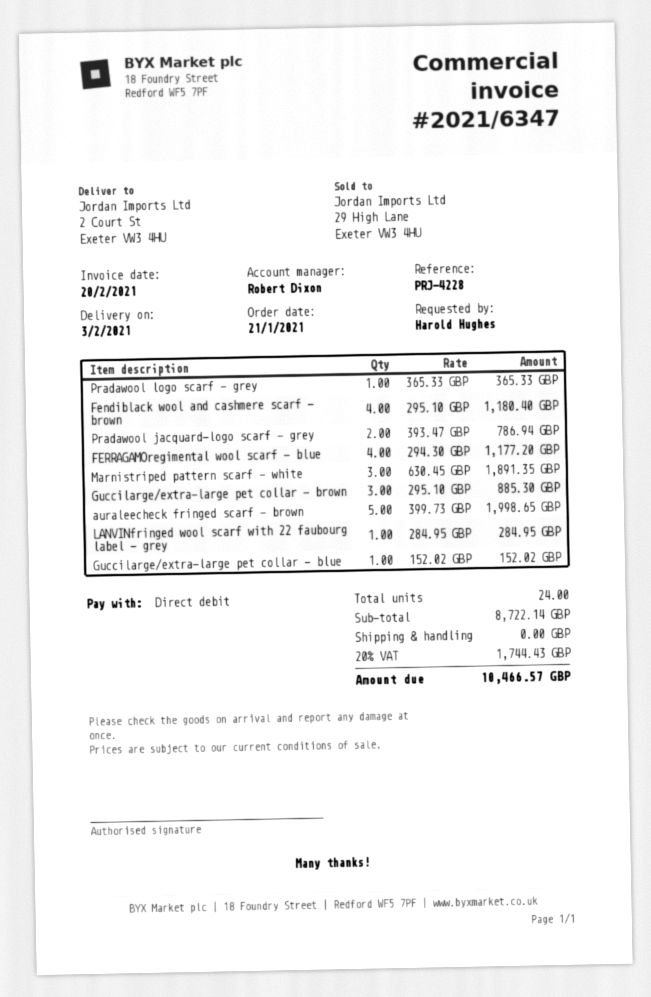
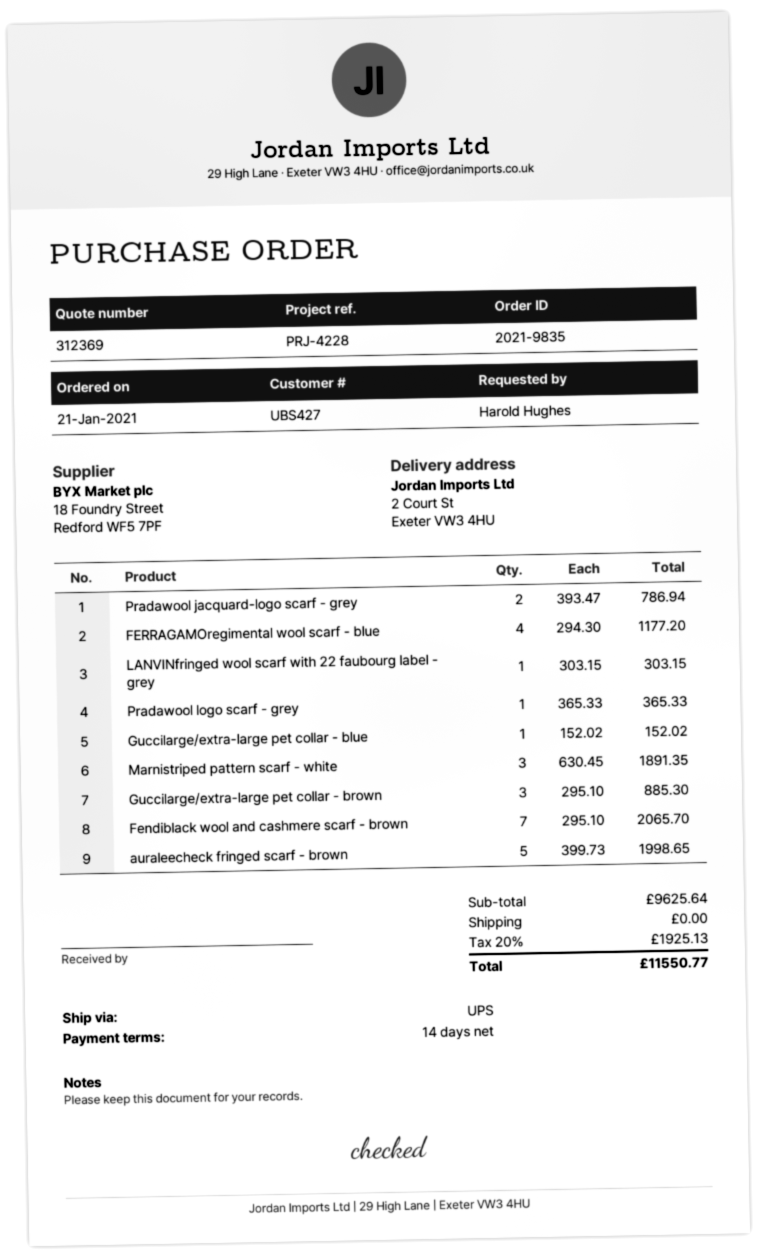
Fendiblack wool and cashmere scarf - brown: 4 x 295.10 = 1180.40 -> 7 x 295.10 = 2065.70
LANVINfringed wool scarf with 22 faubourg label - grey: 1 x 284.95 = 284.95 -> 1 x 303.15 = 303.15
subtotal: 8722.14 -> 9625.64
tax: 20% = 1744.43 -> 20% = 1925.13
total: 10466.57 -> 11550.77

